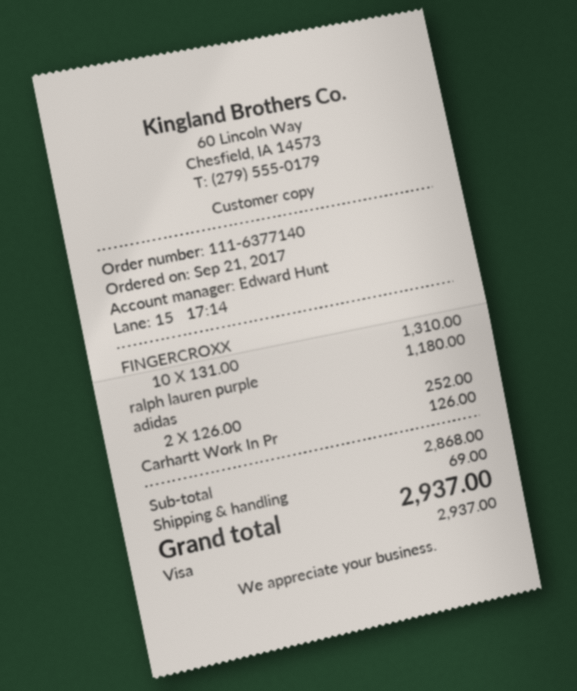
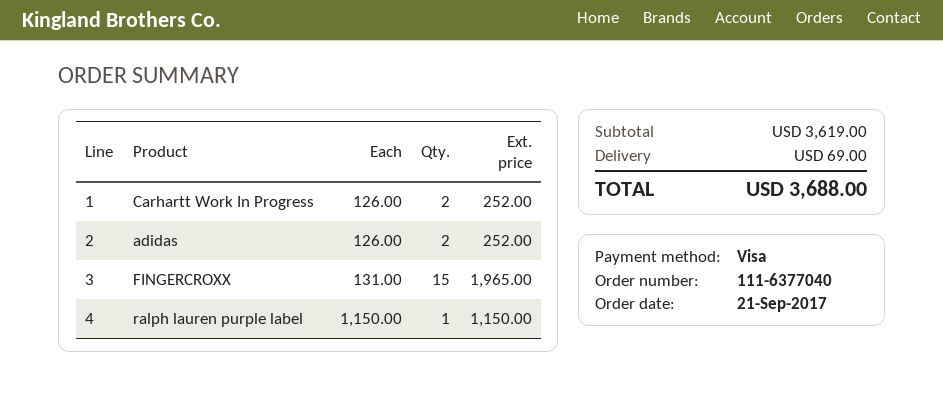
order number: 111-6377140 -> 111-6377040
FINGERCROXX: 10 x 131.00 = 1310.00 -> 15 x 131.00 = 1965.00
ralph lauren purple: 1 x 1180.00 = 1180.00 -> 1 x 1150.00 = 1150.00
Carhartt Work In Pr: 1 x 126.00 = 126.00 -> 2 x 126.00 = 252.00
subtotal: 2868.00 -> 3619.00
total: 2937.00 -> 3688.00

